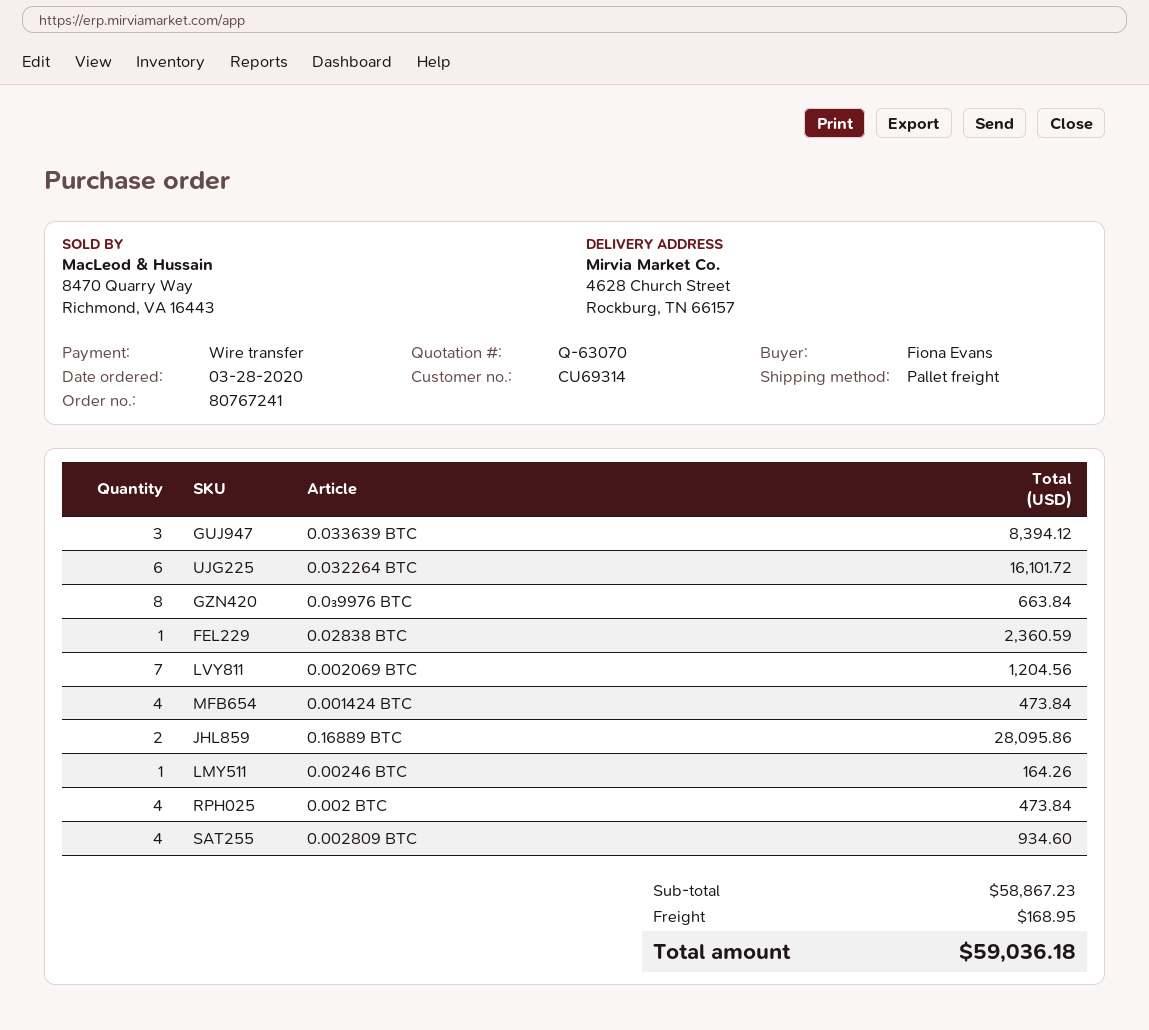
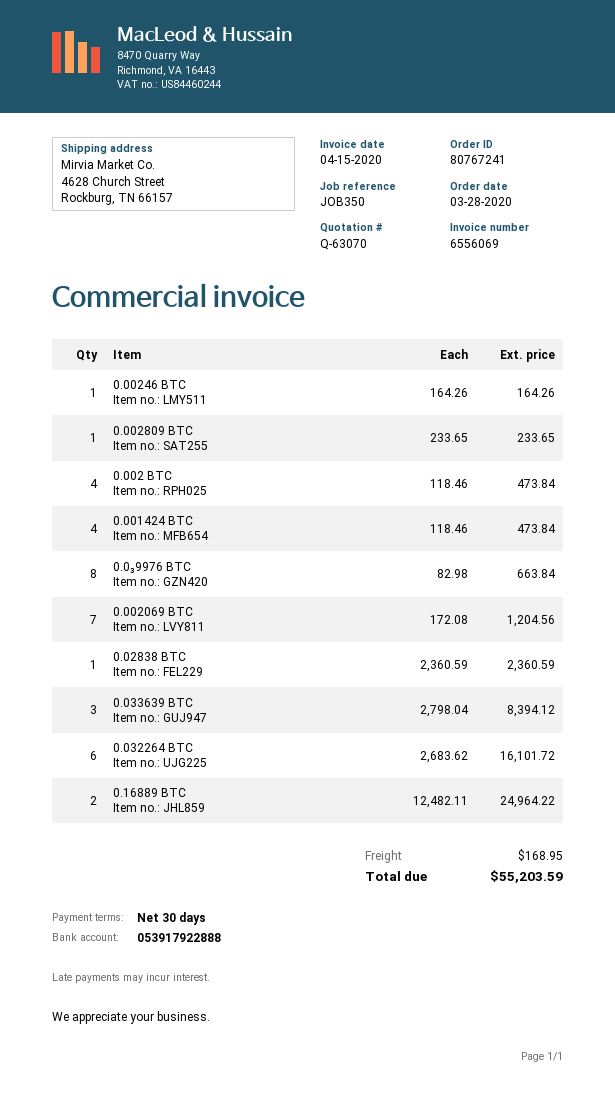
0.16889 BTC: 2 for 28095.86 -> 2 for 24964.22
0.002809 BTC: 4 for 934.60 -> 1 for 233.65
total: 59036.18 -> 55203.59

